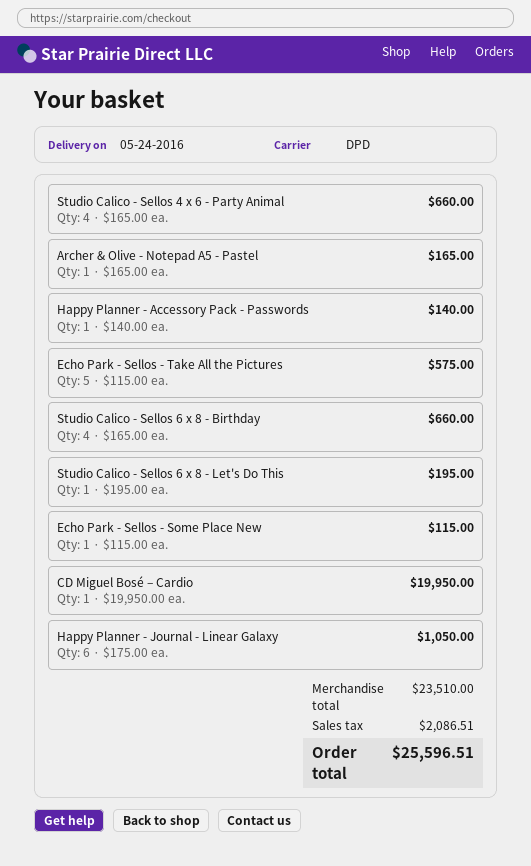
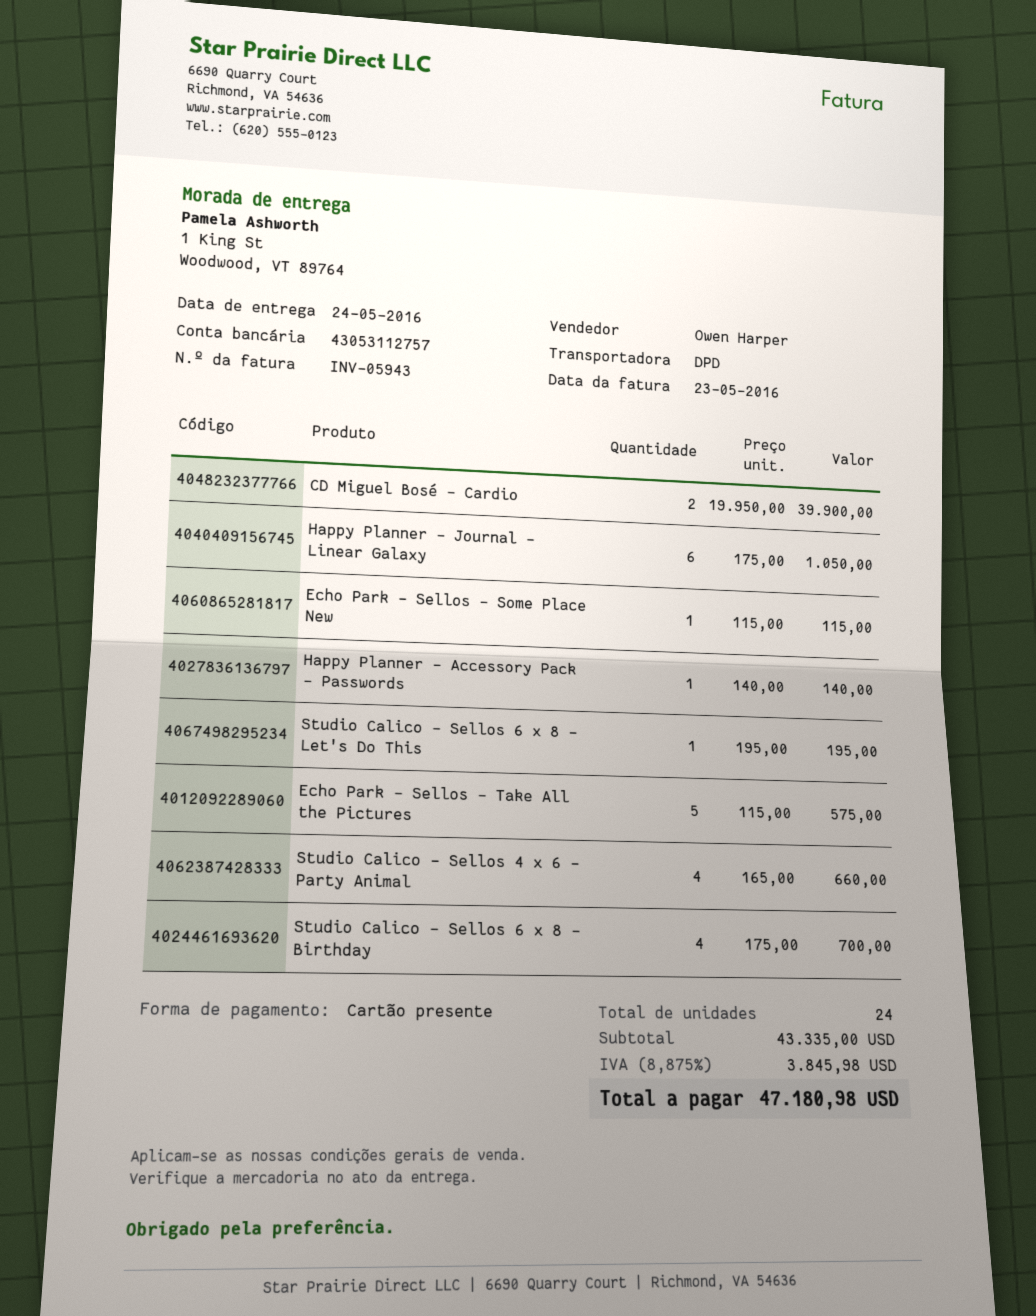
Archer & Olive - Notepad A5 - Pastel: 1 x 165.00 = 165.00 -> none
Studio Calico - Sellos 6 x 8 - Birthday: 4 x 165.00 = 660.00 -> 4 x 175.00 = 700.00
CD Miguel Bosé – Cardio: 1 x 19950.00 = 19950.00 -> 2 x 19950.00 = 39900.00
subtotal: 23510.00 -> 43335.00
tax: 2086.51 -> 3845.98
total: 25596.51 -> 47180.98

